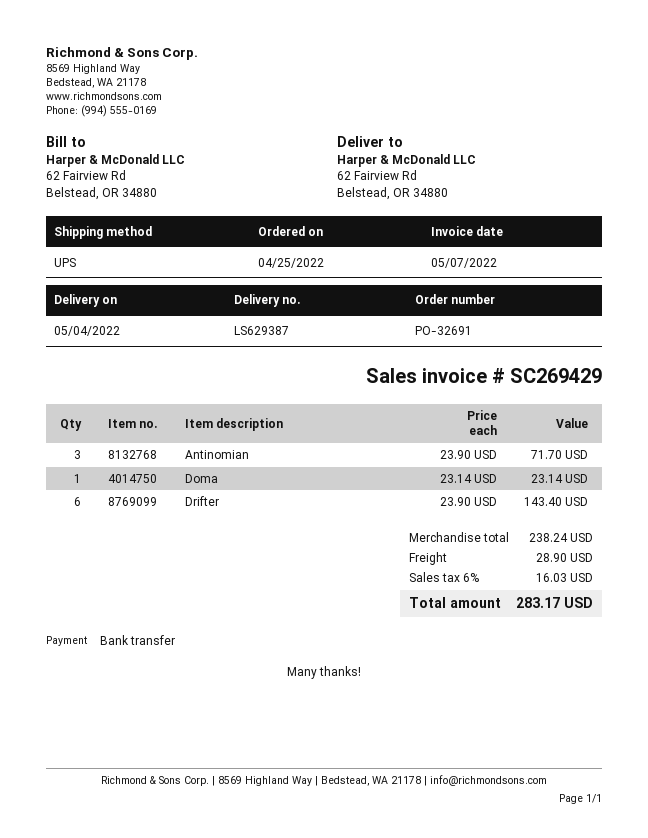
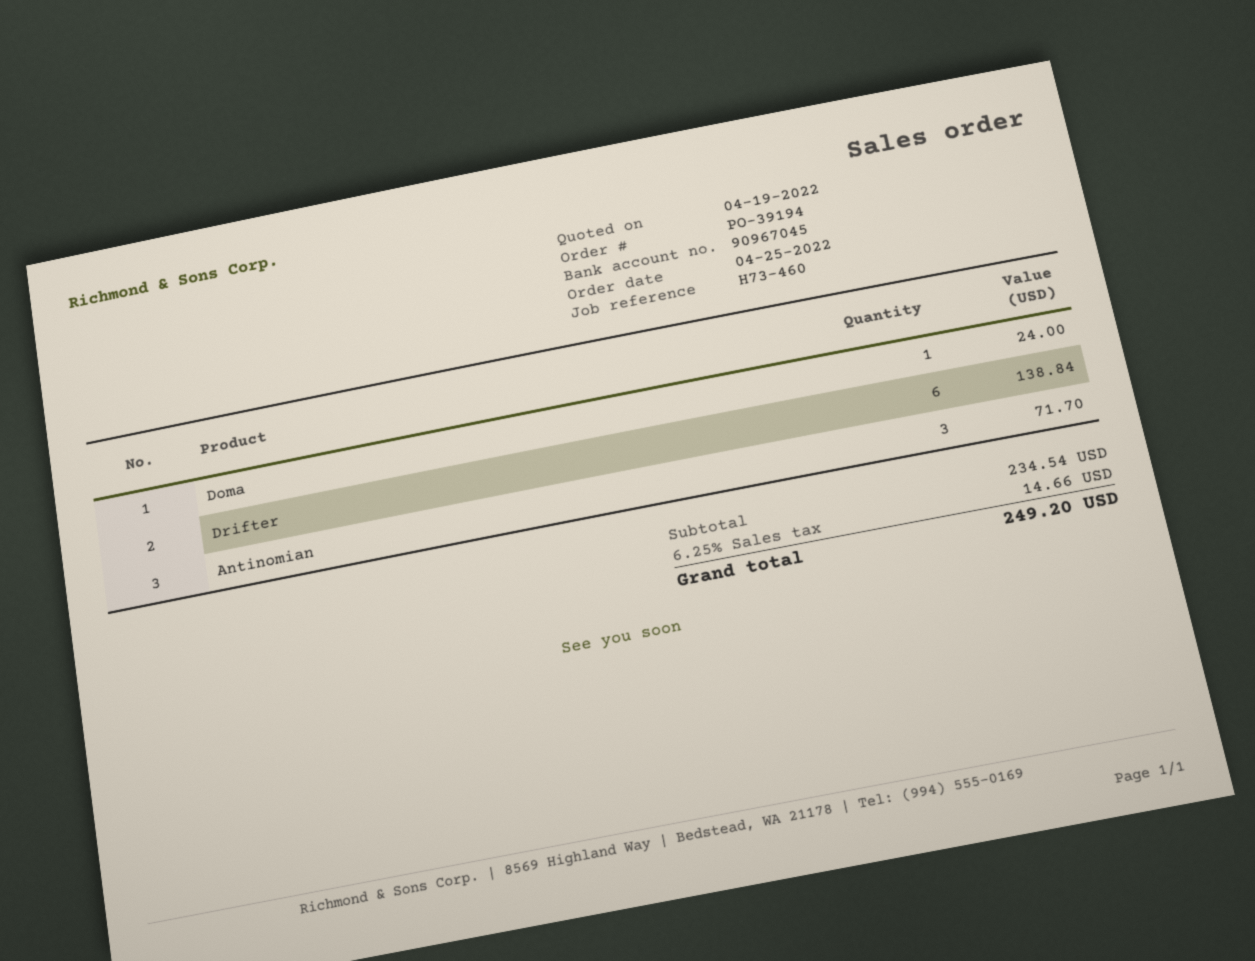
order number: PO-32691 -> PO-39194
Doma: 1 for 23.14 -> 1 for 24.00
Drifter: 6 for 143.40 -> 6 for 138.84
subtotal: 238.24 -> 234.54
shipping: 28.90 -> none
tax: 6% = 16.03 -> 6.25% = 14.66
total: 283.17 -> 249.20

